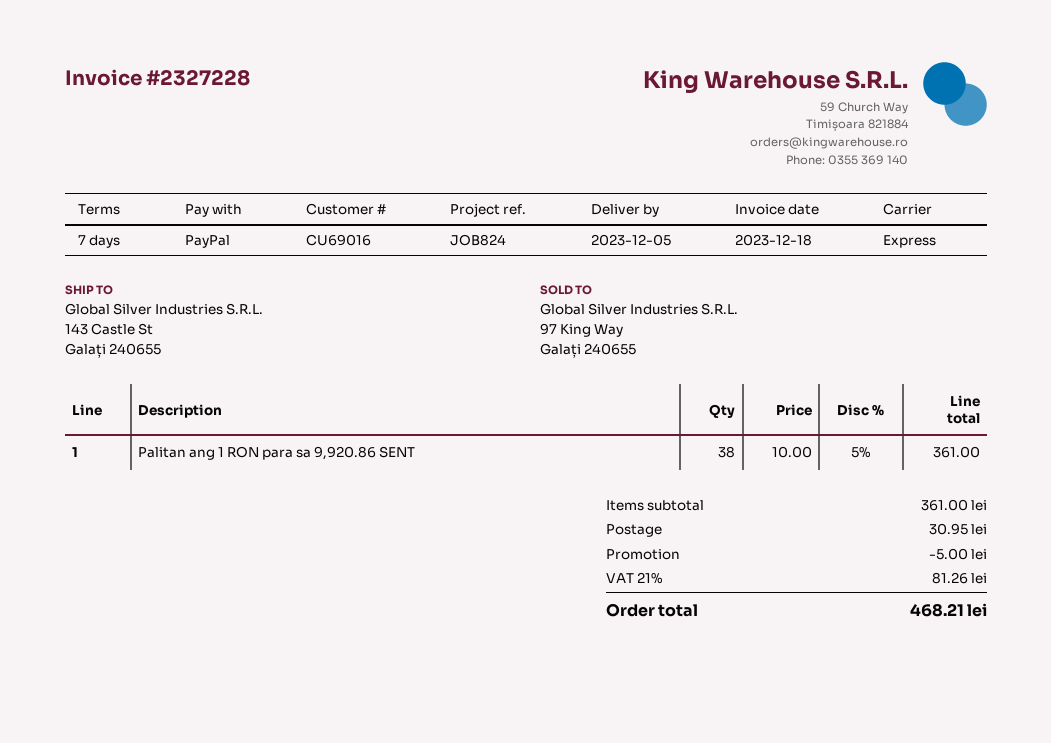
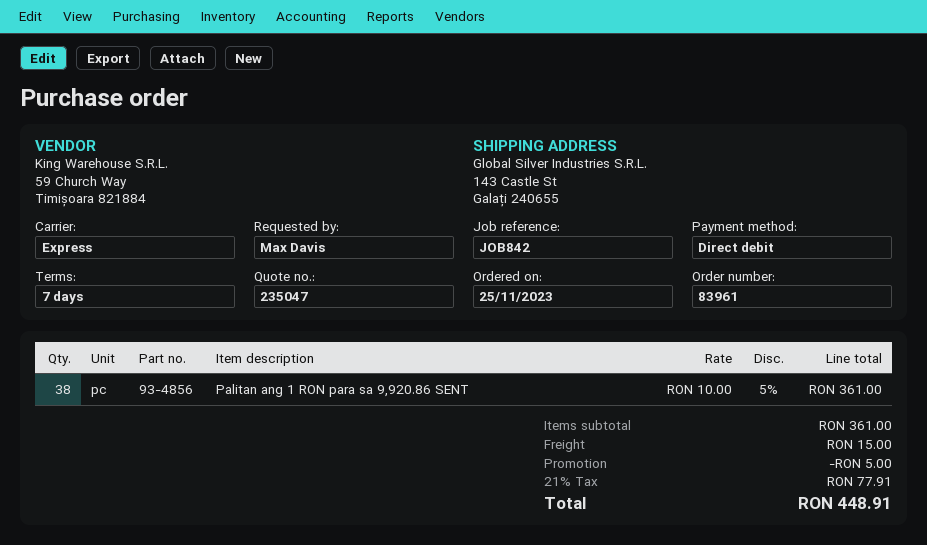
reference: JOB824 -> JOB842
payment method: PayPal -> direct debit
shipping: 30.95 -> 15.00
tax: 21% = 81.26 -> 21% = 77.91
total: 468.21 -> 448.91

